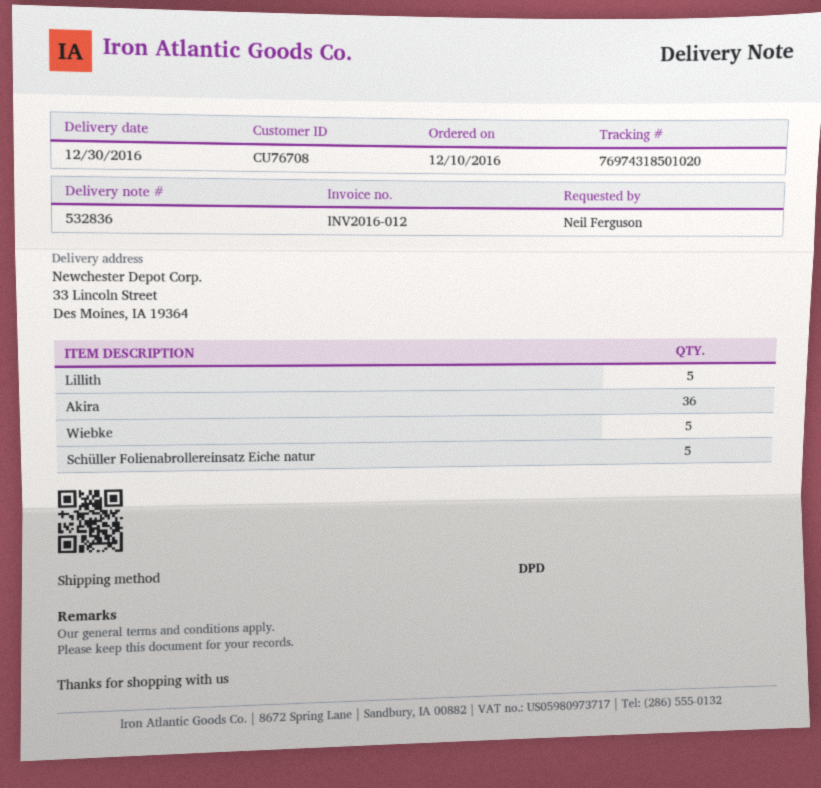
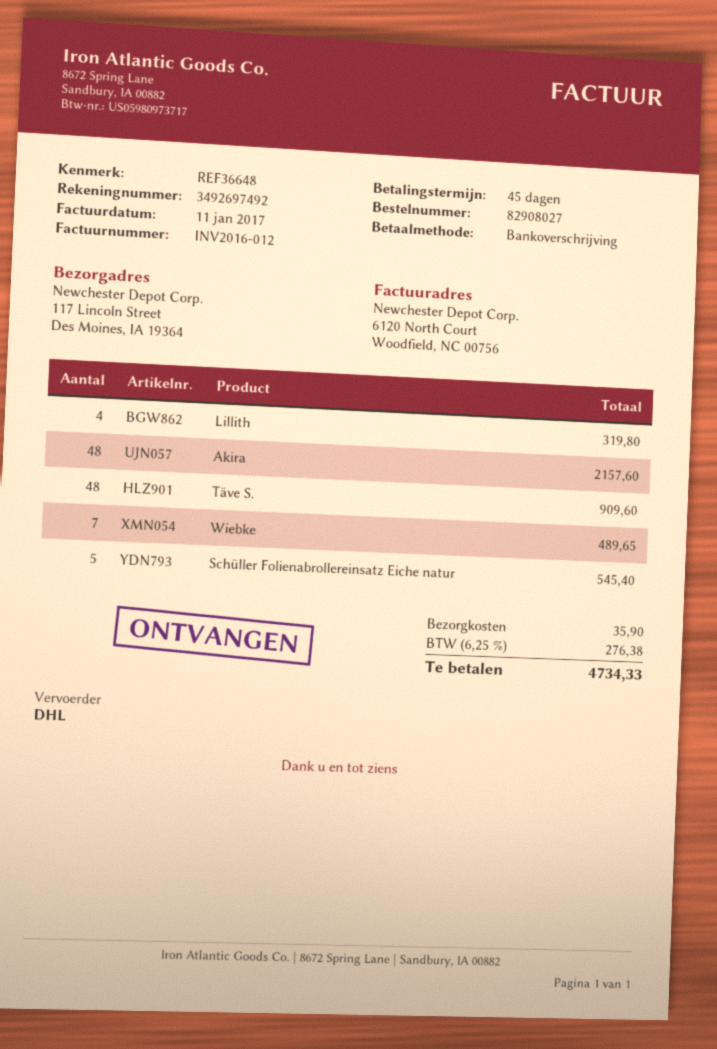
shipping method: DPD -> DHL
ship to: 33 Lincoln Street, Des Moines, IA 19364 -> 117 Lincoln Street, Des Moines, IA 19364
Lillith: 5 -> 4
Akira: 36 -> 48
Wiebke: 5 -> 7
Täve S.: none -> 48

